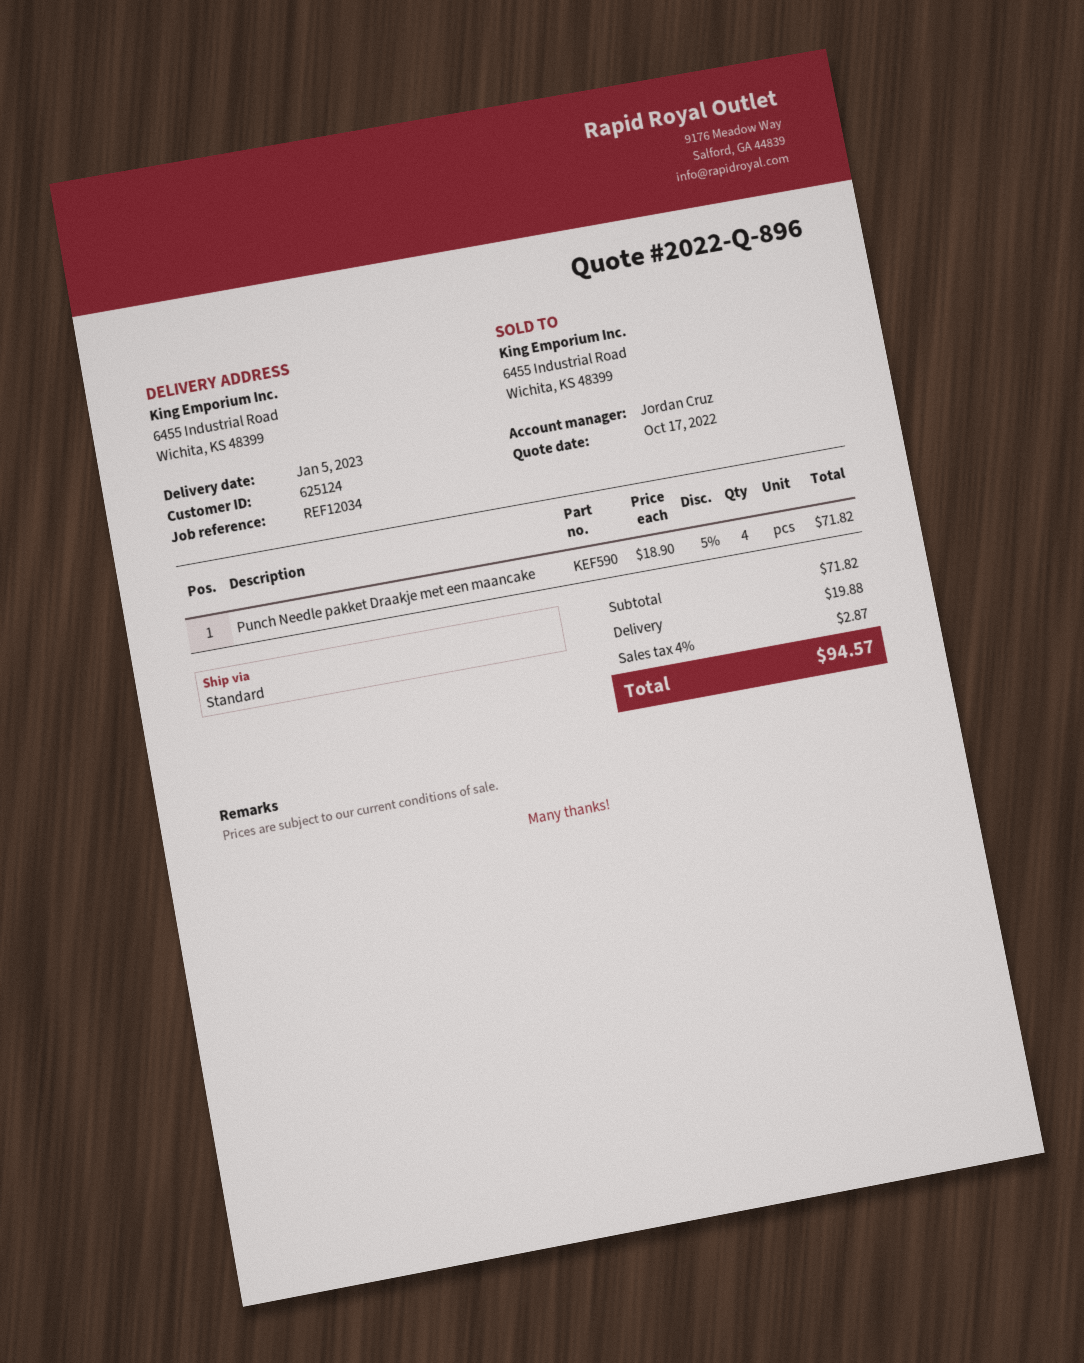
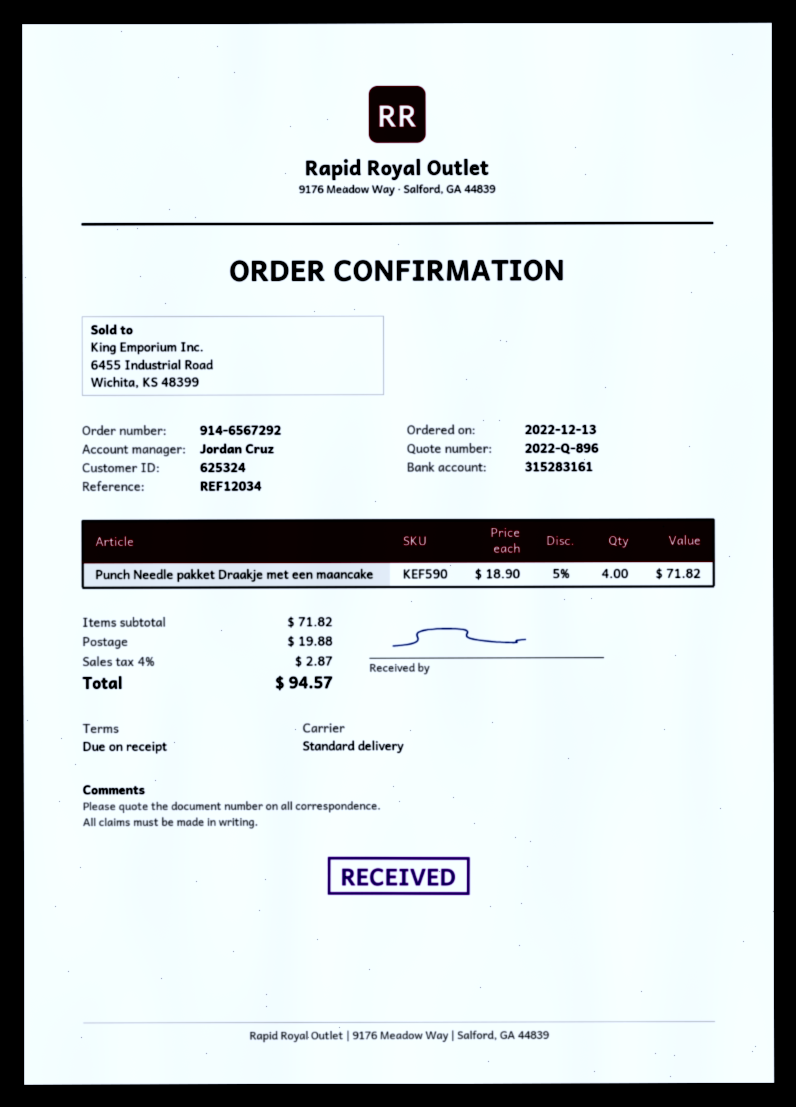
customer number: 625124 -> 625324

